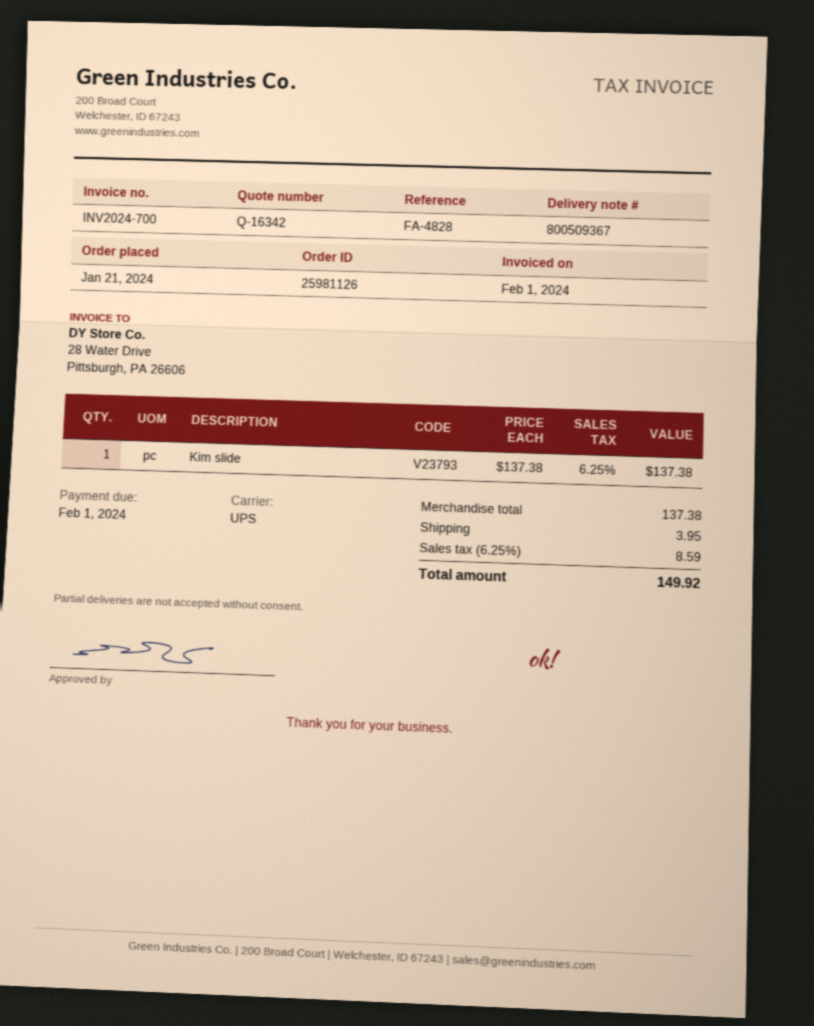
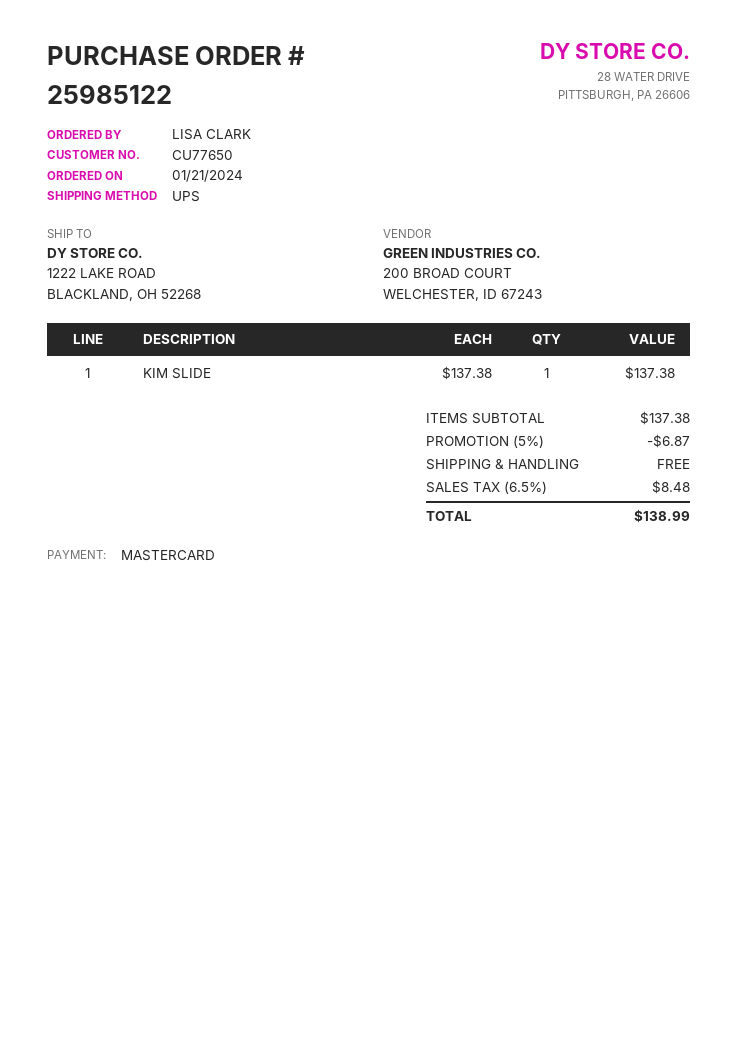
order number: 25981126 -> 25985122
discount: none -> 5% = 6.87
shipping: 3.95 -> 0.00
tax: 6.25% = 8.59 -> 6.5% = 8.48
total: 149.92 -> 138.99

